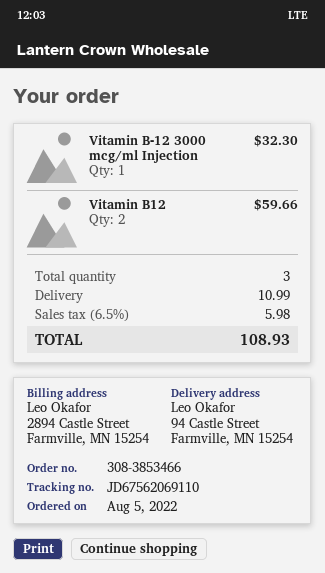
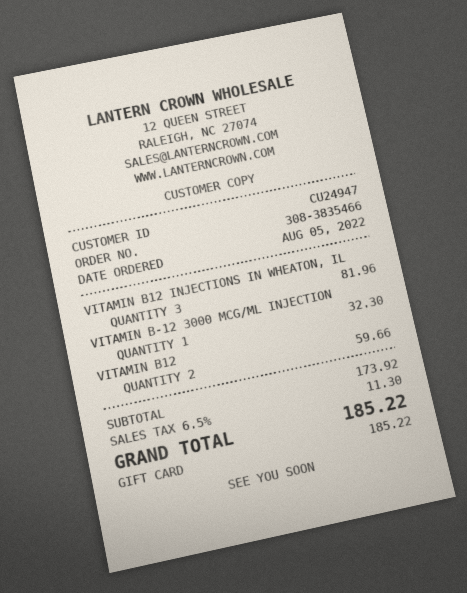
order number: 308-3853466 -> 308-3835466
VITAMIN B12 INJECTIONS IN WHEATON, IL: none -> 3 for 81.96
shipping: 10.99 -> none
tax: 6.5% = 5.98 -> 6.5% = 11.30
total: 108.93 -> 185.22

